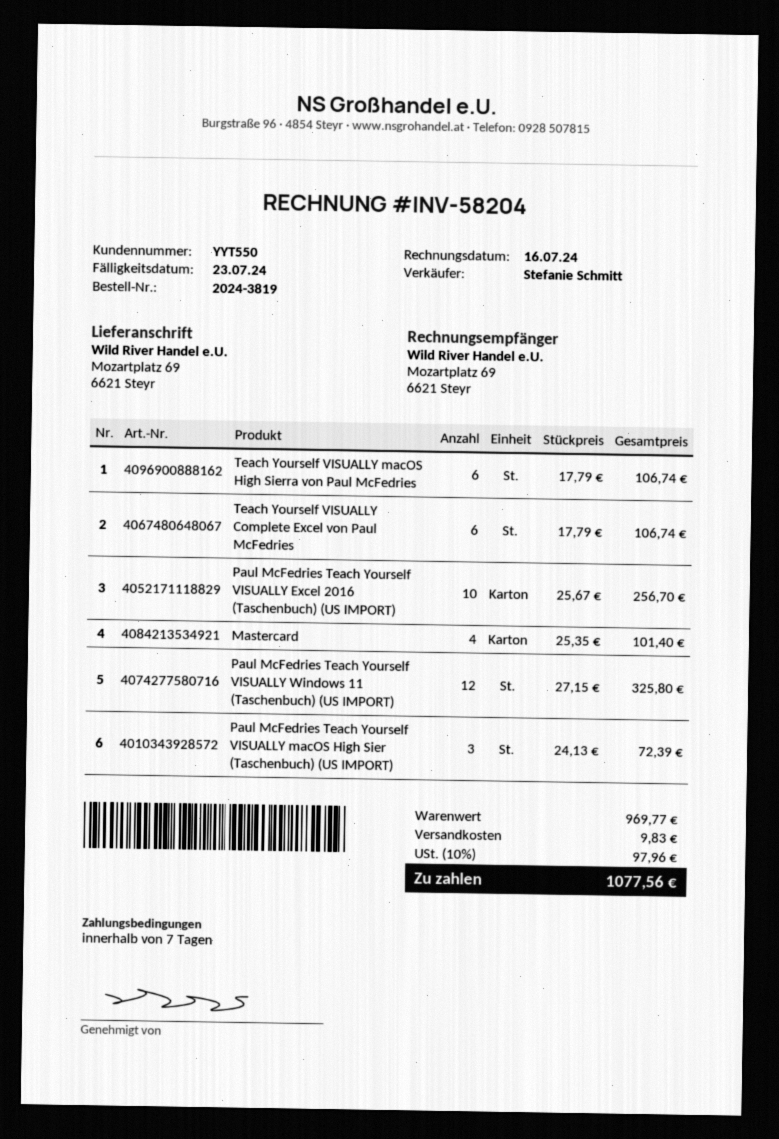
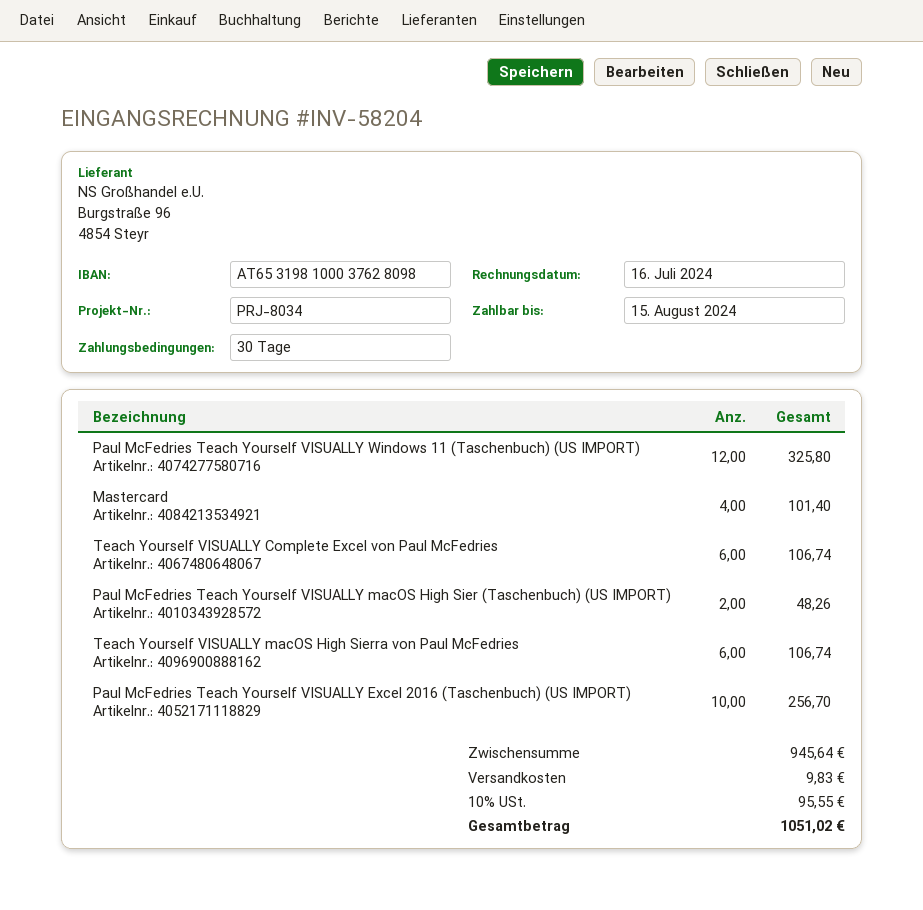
payment terms: 7 days -> 30 days
due date: 2024-07-23 -> 2024-08-15
Paul McFedries Teach Yourself VISUALLY macOS High Sier (Taschenbuch) (US IMPORT): 3 for 72.39 -> 2 for 48.26
subtotal: 969.77 -> 945.64
tax: 10% = 97.96 -> 10% = 95.55
total: 1077.56 -> 1051.02

